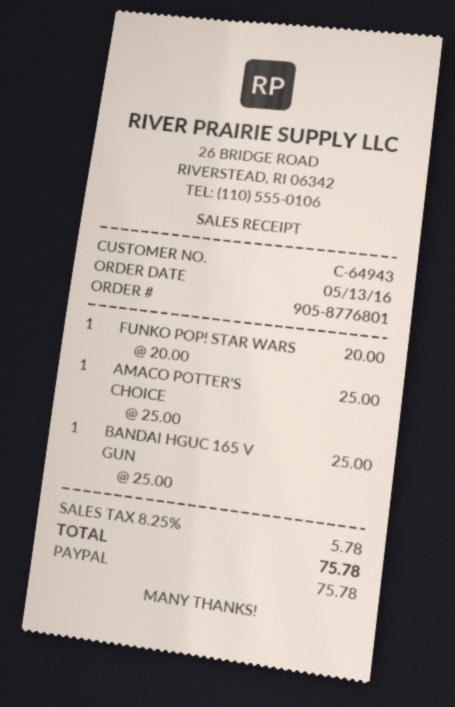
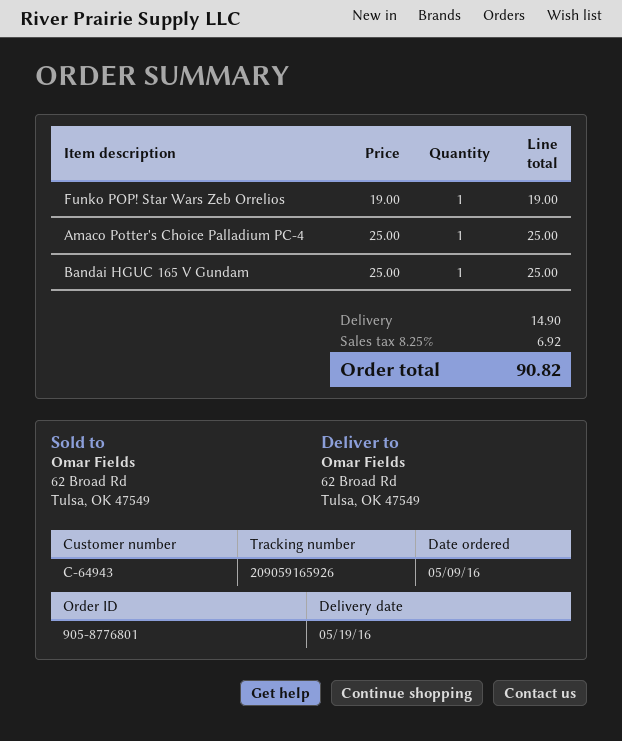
order date: 2016-05-13 -> 2016-05-09
FUNKO POP! STAR WARS: 1 x 20.00 = 20.00 -> 1 x 19.00 = 19.00
shipping: none -> 14.90
tax: 8.25% = 5.78 -> 8.25% = 6.92
total: 75.78 -> 90.82

